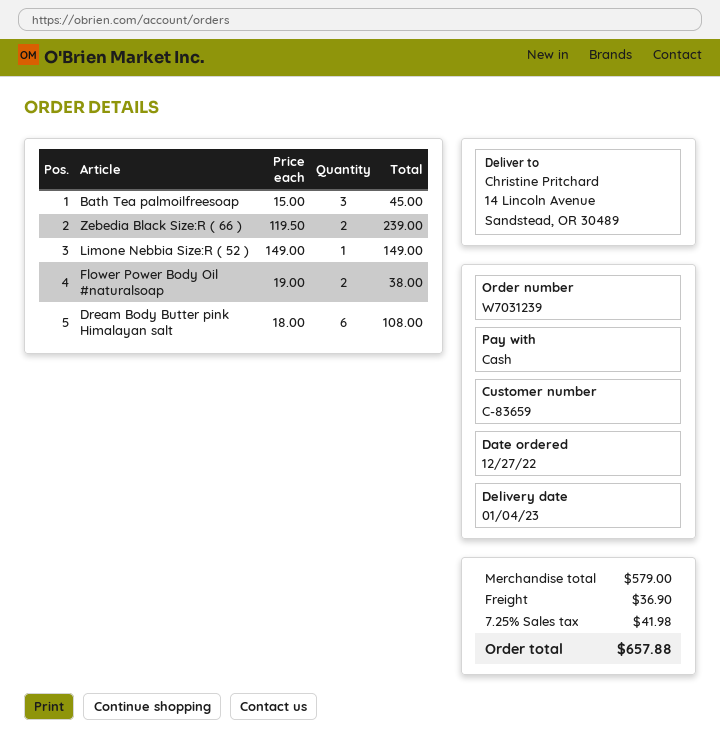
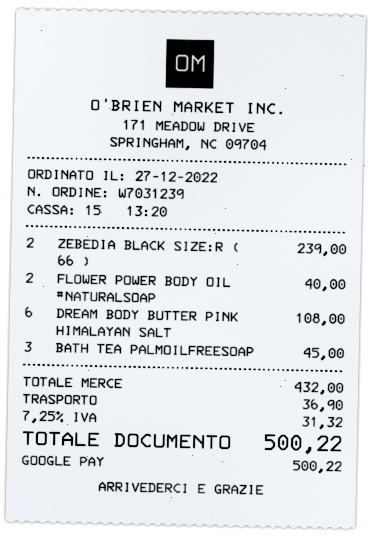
payment method: cash -> Google Pay
Limone Nebbia Size:R ( 52 ): 1 for 149.00 -> none
Flower Power Body Oil #naturalsoap: 2 for 38.00 -> 2 for 40.00
subtotal: 579.00 -> 432.00
tax: 7.25% = 41.98 -> 7.25% = 31.32
total: 657.88 -> 500.22

